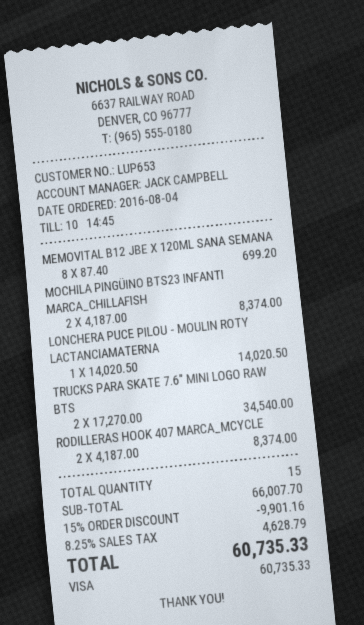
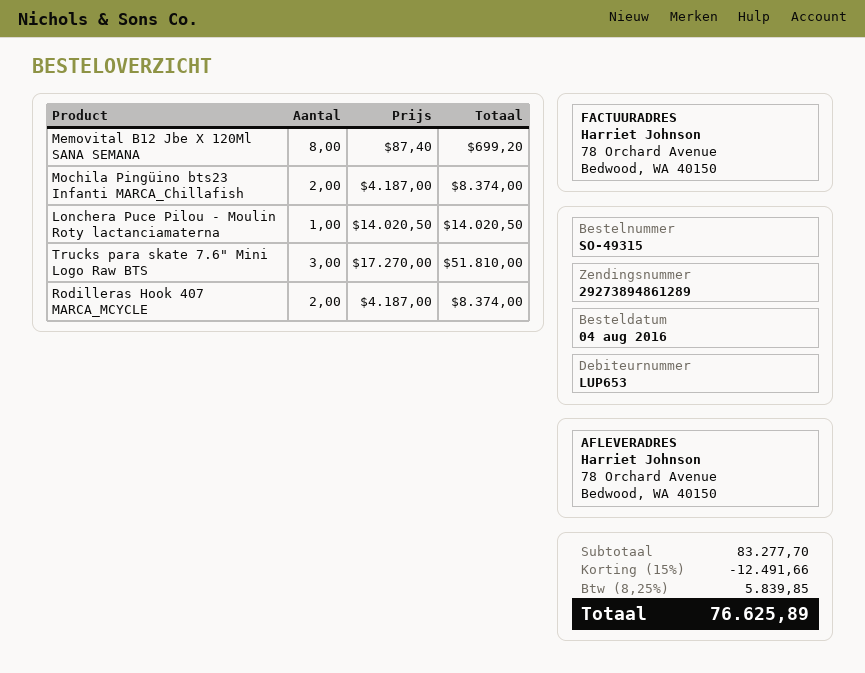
TRUCKS PARA SKATE 7.6" MINI LOGO RAW BTS: 2 x 17270.00 = 34540.00 -> 3 x 17270.00 = 51810.00
subtotal: 66007.70 -> 83277.70
discount: 15% = 9901.16 -> 15% = 12491.66
tax: 8.25% = 4628.79 -> 8.25% = 5839.85
total: 60735.33 -> 76625.89

